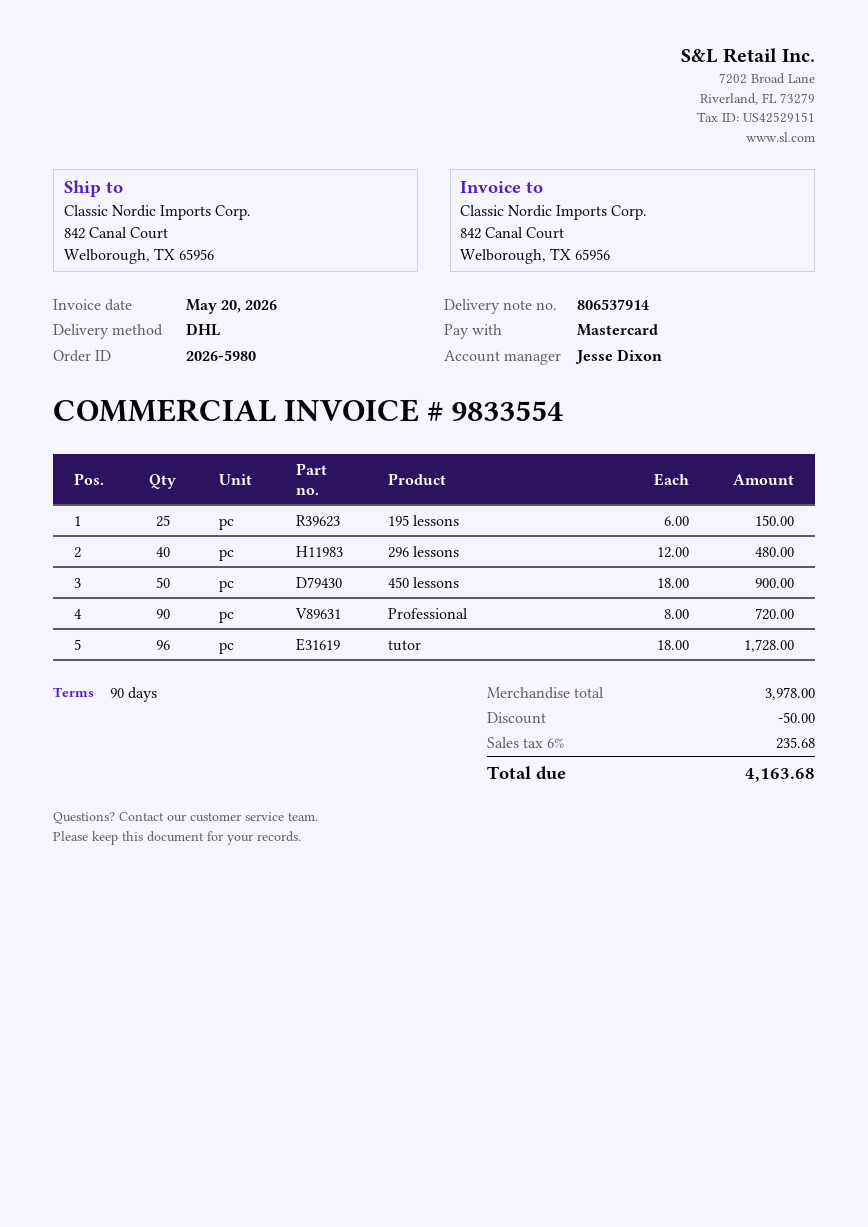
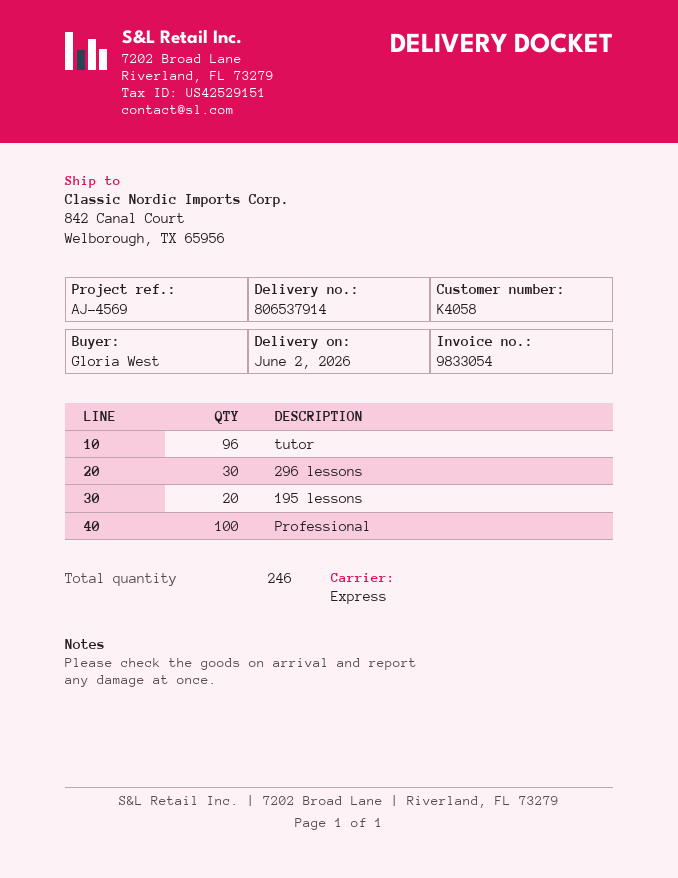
invoice number: 9833554 -> 9833054
shipping method: DHL -> express
195 lessons: 25 -> 20
296 lessons: 40 -> 30
450 lessons: 50 -> none
Professional: 90 -> 100

